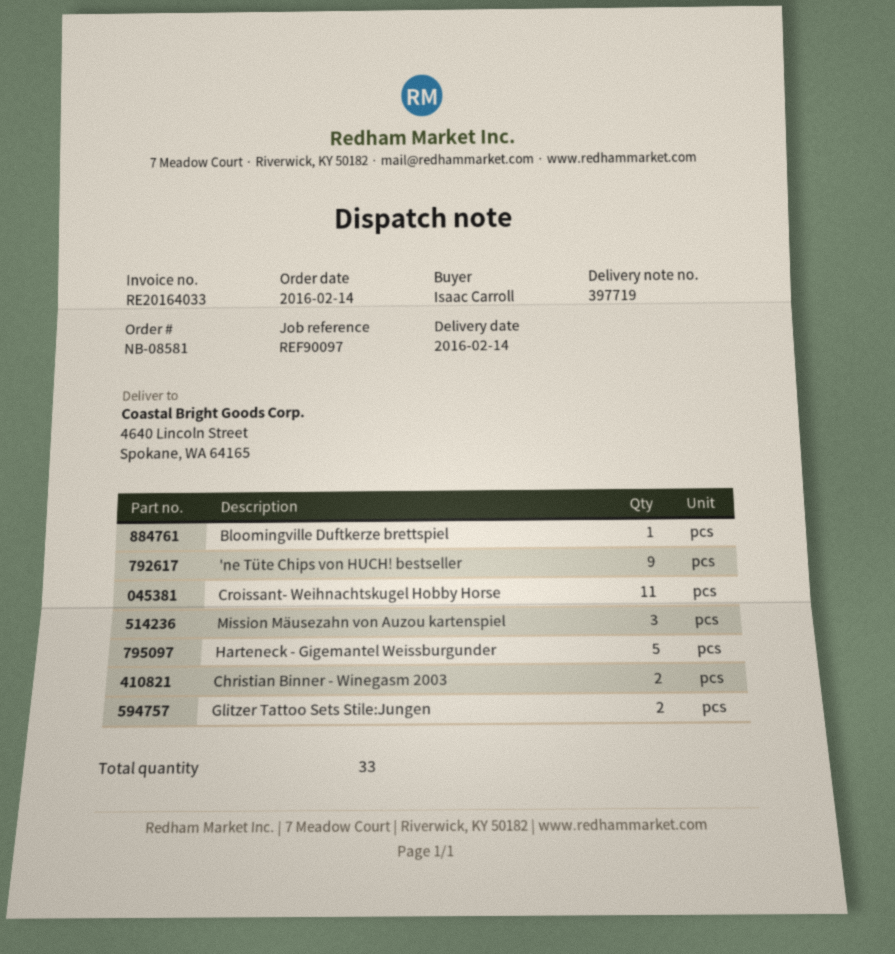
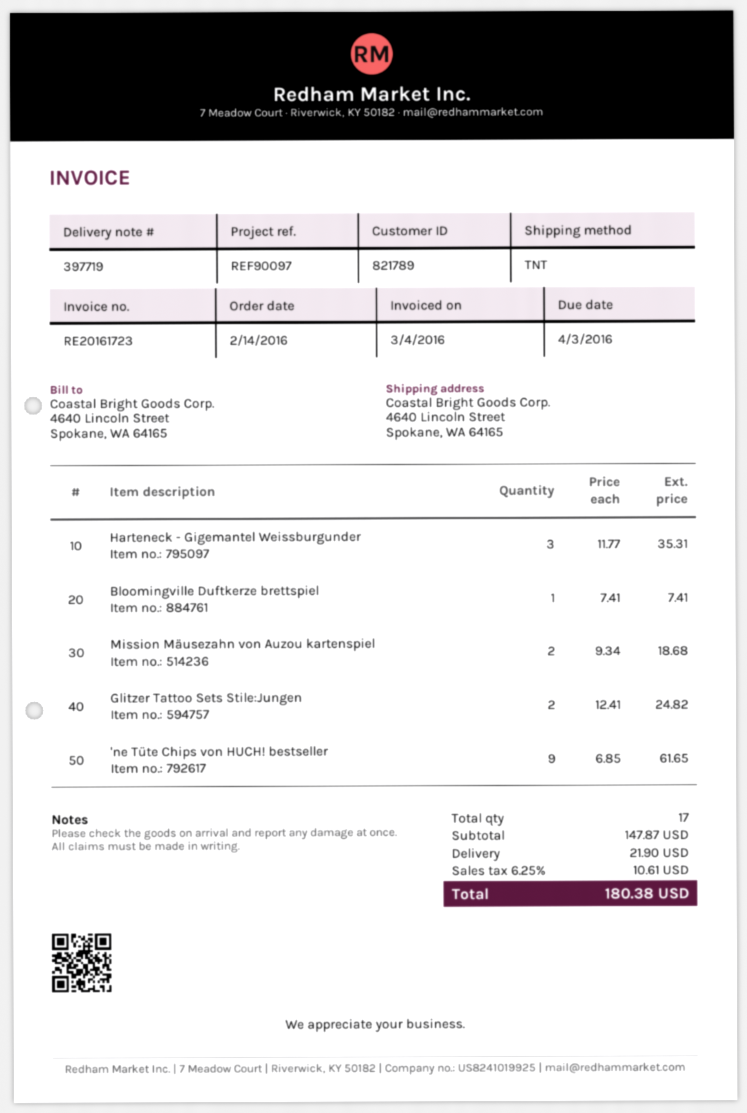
invoice number: RE20164033 -> RE20161723
Croissant- Weihnachtskugel Hobby Horse: 11 -> none
Mission Mäusezahn von Auzou kartenspiel: 3 -> 2
Harteneck - Gigemantel Weissburgunder: 5 -> 3
Christian Binner - Winegasm 2003: 2 -> none
total quantity: 33 -> 17

